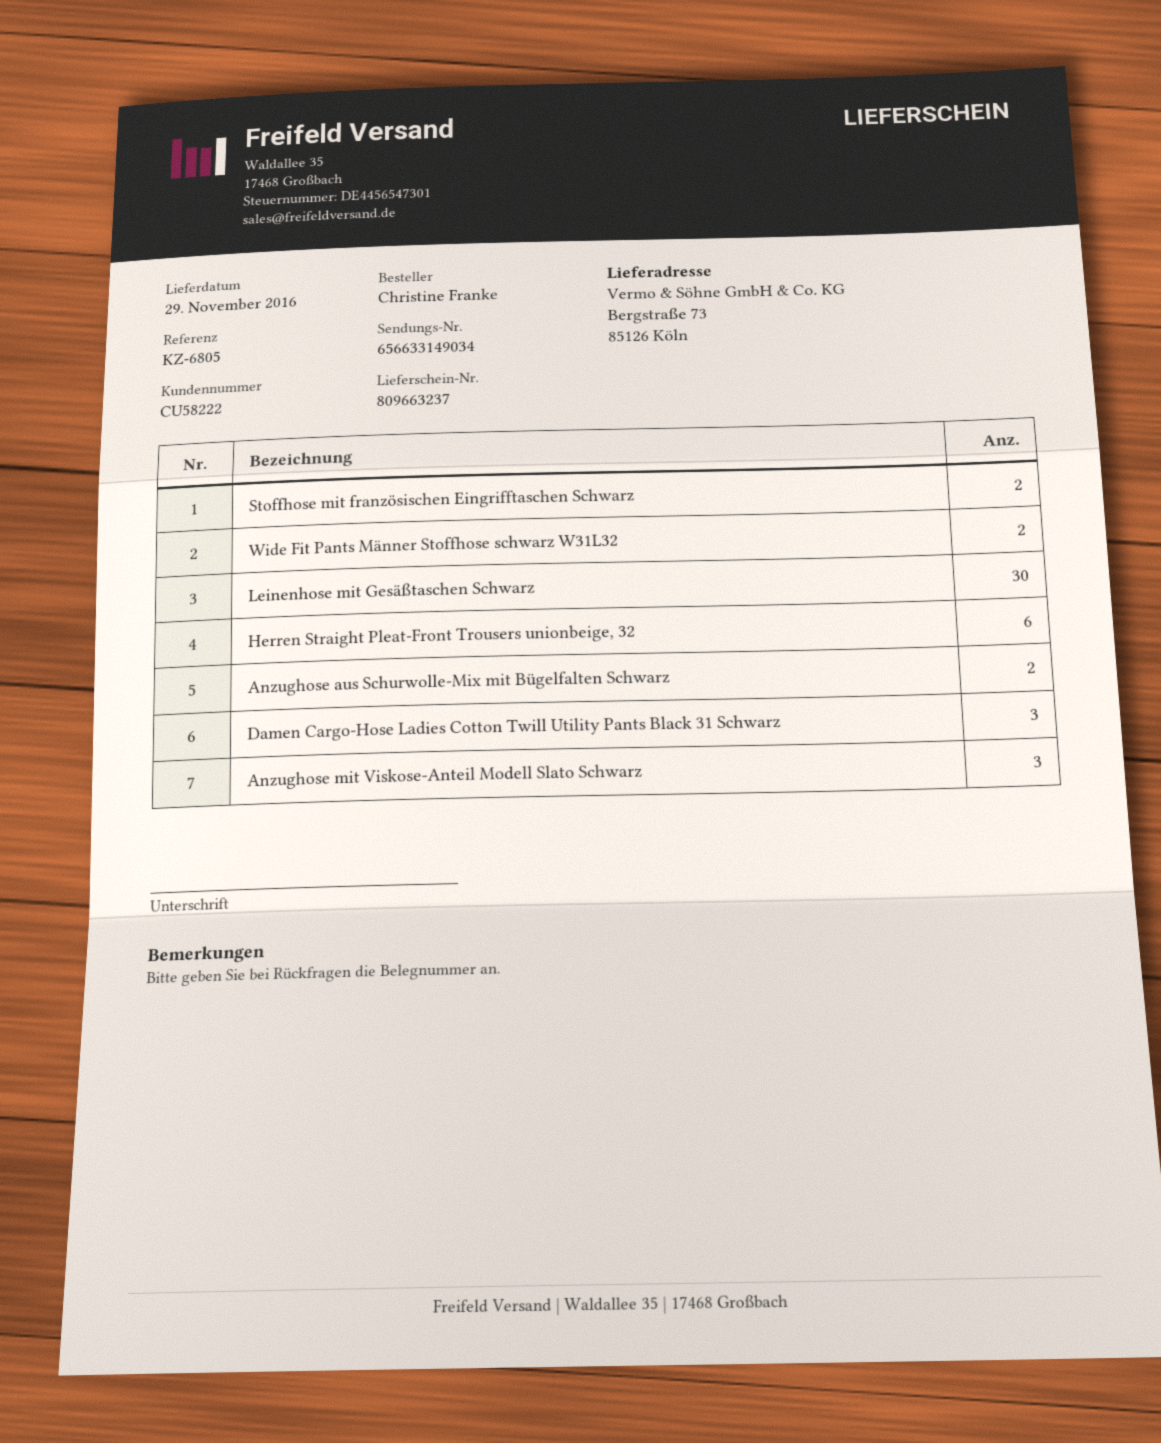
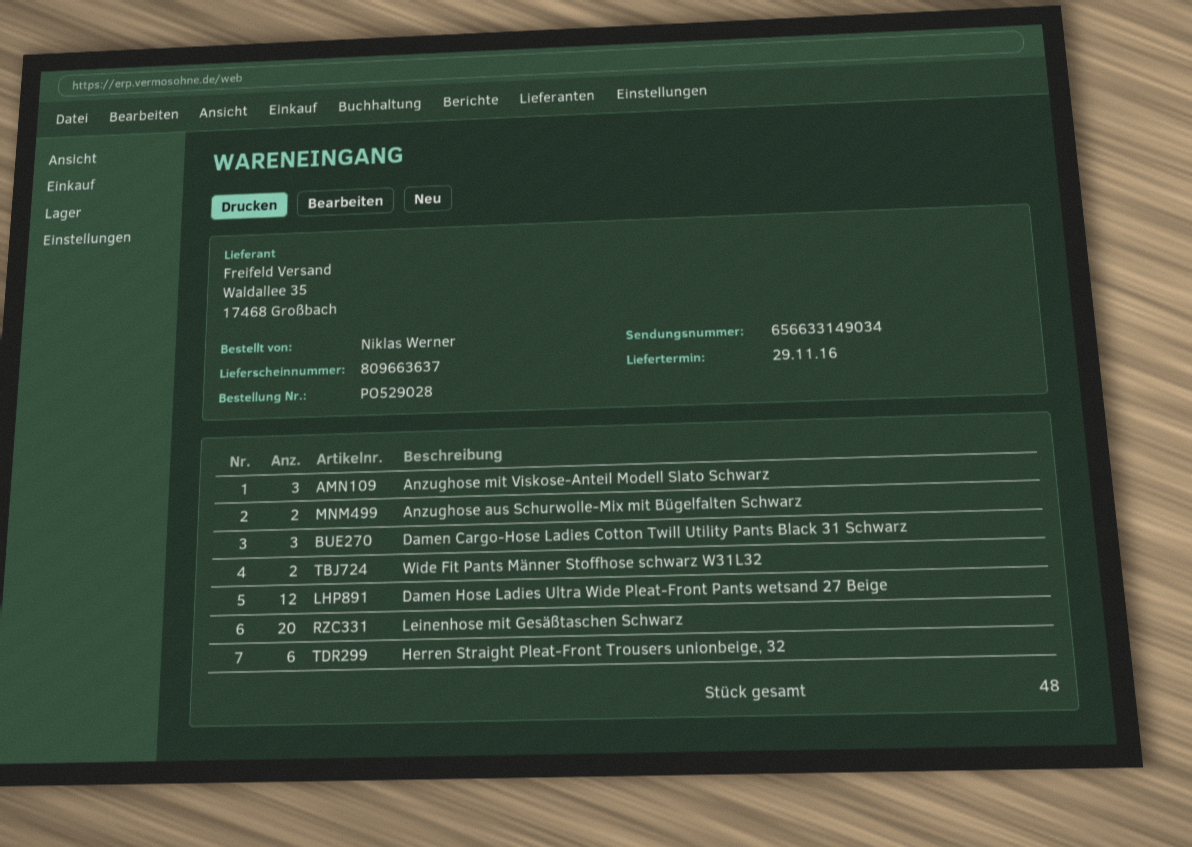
delivery note number: 809663237 -> 809663637
ordered by: Christine Franke -> Niklas Werner
Stoffhose mit französischen Eingrifftaschen Schwarz: 2 -> none
Leinenhose mit Gesäßtaschen Schwarz: 30 -> 20
Damen Hose Ladies Ultra Wide Pleat-Front Pants wetsand 27 Beige: none -> 12

